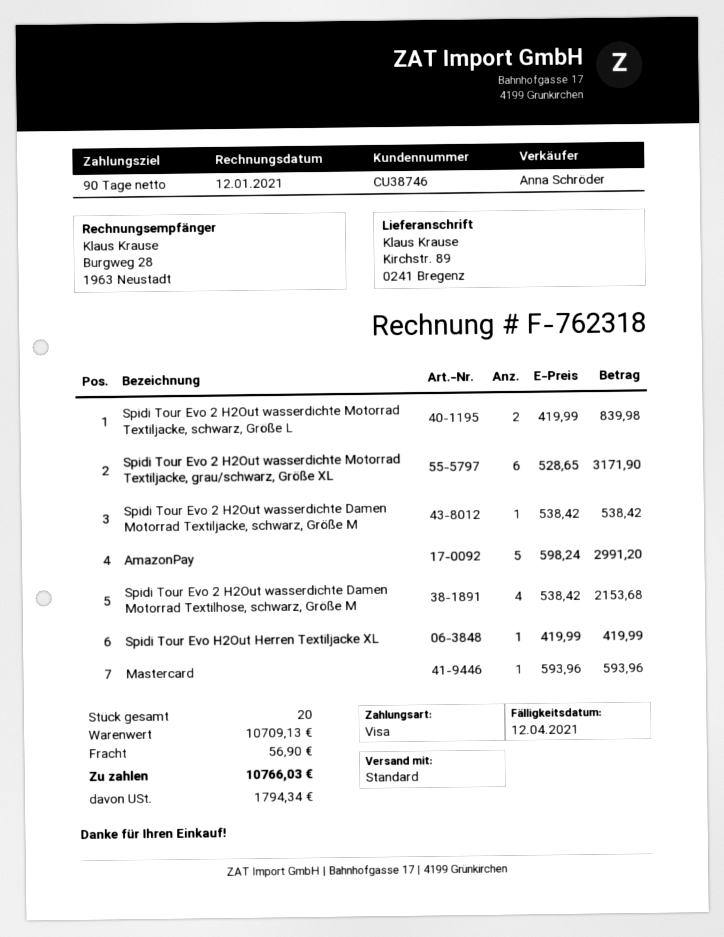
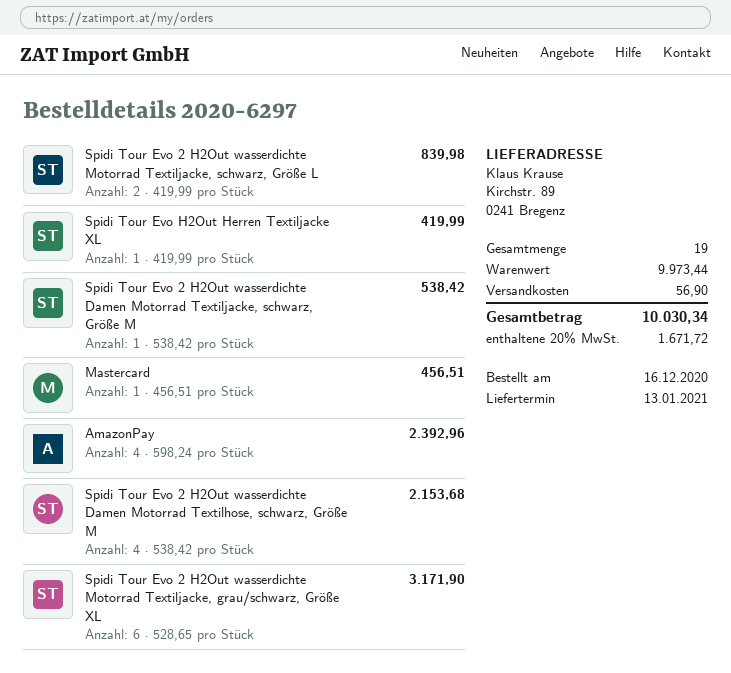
AmazonPay: 5 x 598.24 = 2991.20 -> 4 x 598.24 = 2392.96
Mastercard: 1 x 593.96 = 593.96 -> 1 x 456.51 = 456.51
total quantity: 20 -> 19
subtotal: 10709.13 -> 9973.44
tax: 1794.34 -> 1671.72
total: 10766.03 -> 10030.34

